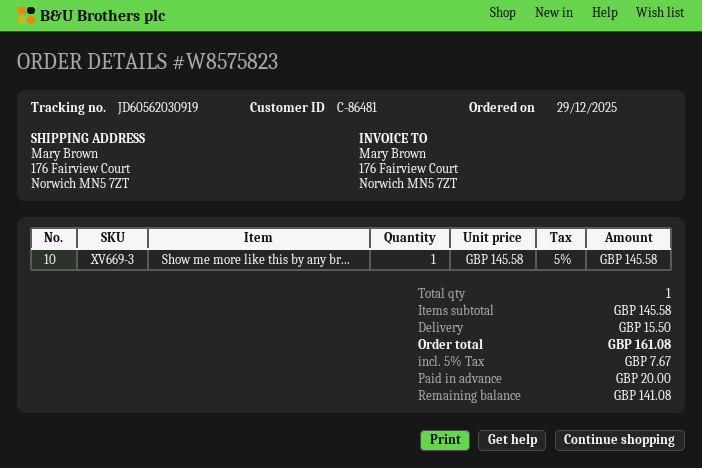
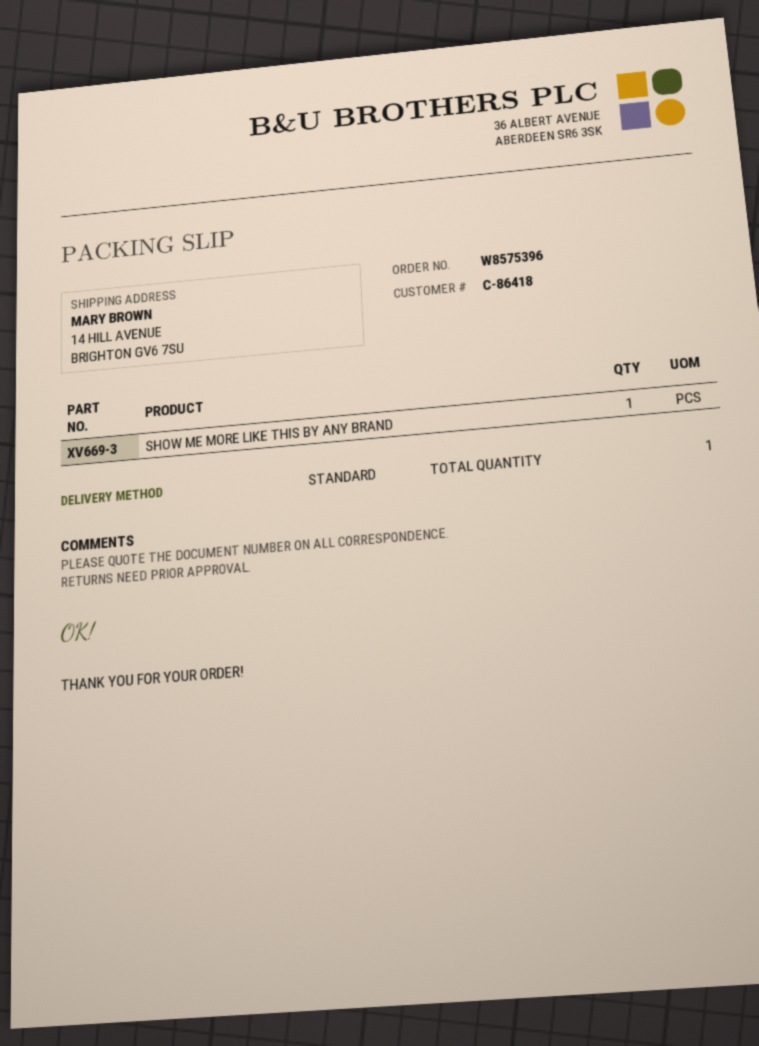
order number: W8575823 -> W8575396
customer number: C-86481 -> C-86418
ship to: 176 Fairview Court, Norwich MN5 7ZT -> 14 HILL AVENUE, BRIGHTON GV6 7SU

